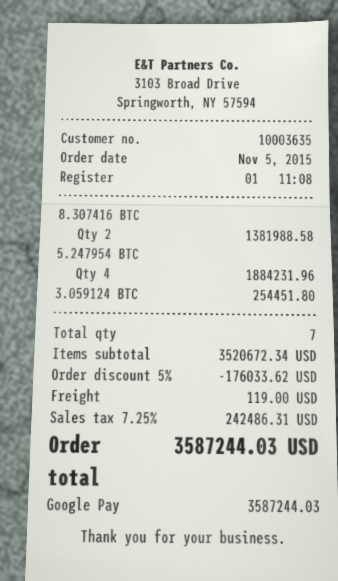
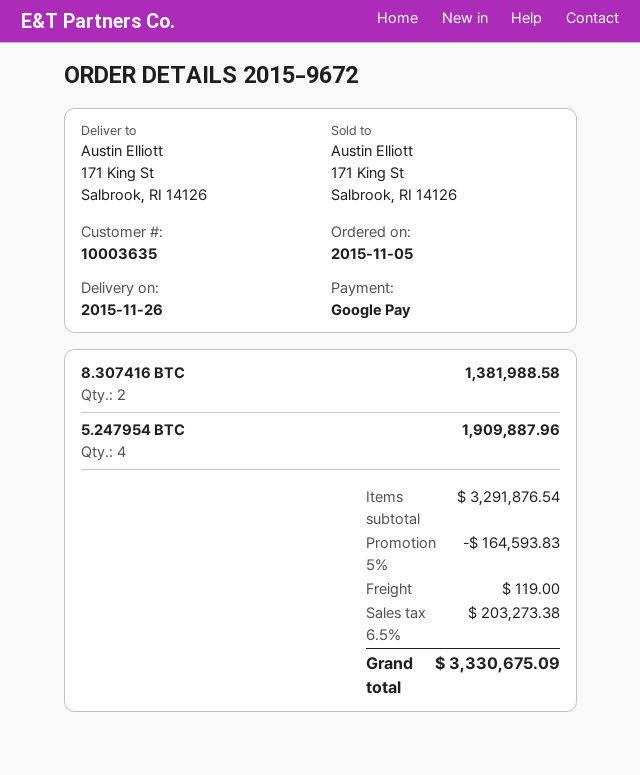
5.247954 BTC: 4 for 1884231.96 -> 4 for 1909887.96
3.059124 BTC: 1 for 254451.80 -> none
subtotal: 3520672.34 -> 3291876.54
discount: 5% = 176033.62 -> 5% = 164593.83
tax: 7.25% = 242486.31 -> 6.5% = 203273.38
total: 3587244.03 -> 3330675.09

